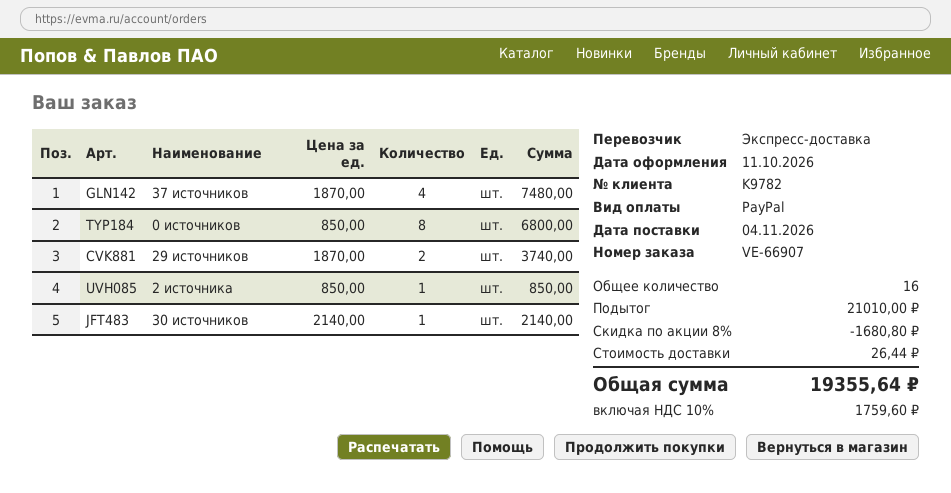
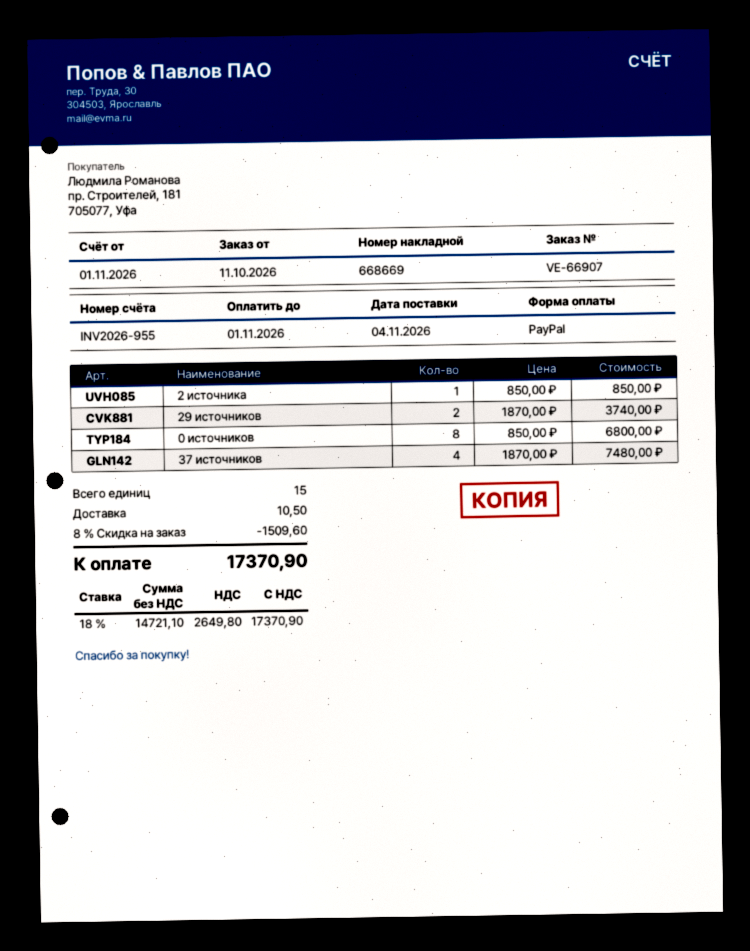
30 источников: 1 x 2140.00 = 2140.00 -> none
total quantity: 16 -> 15
discount: 8% = 1680.80 -> 8% = 1509.60
shipping: 26.44 -> 10.50
tax: 10% = 1759.60 -> 18% = 2649.80
total: 19355.64 -> 17370.90

